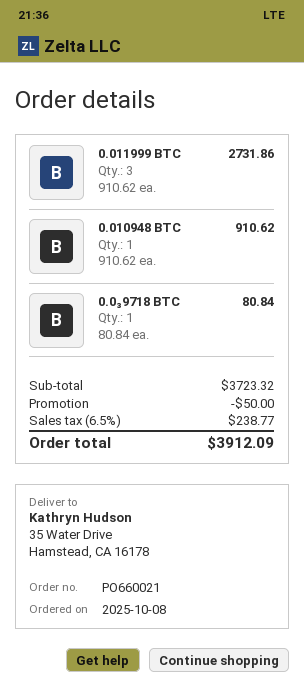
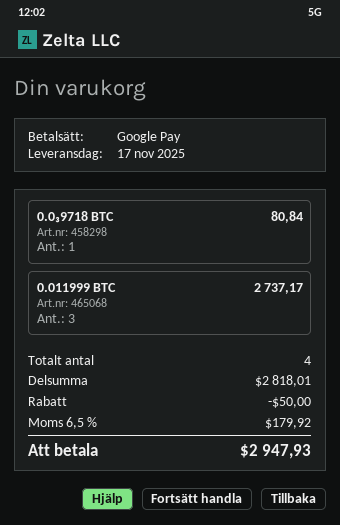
0.011999 BTC: 3 for 2731.86 -> 3 for 2737.17
0.010948 BTC: 1 for 910.62 -> none
subtotal: 3723.32 -> 2818.01
tax: 6.5% = 238.77 -> 6.5% = 179.92
total: 3912.09 -> 2947.93

